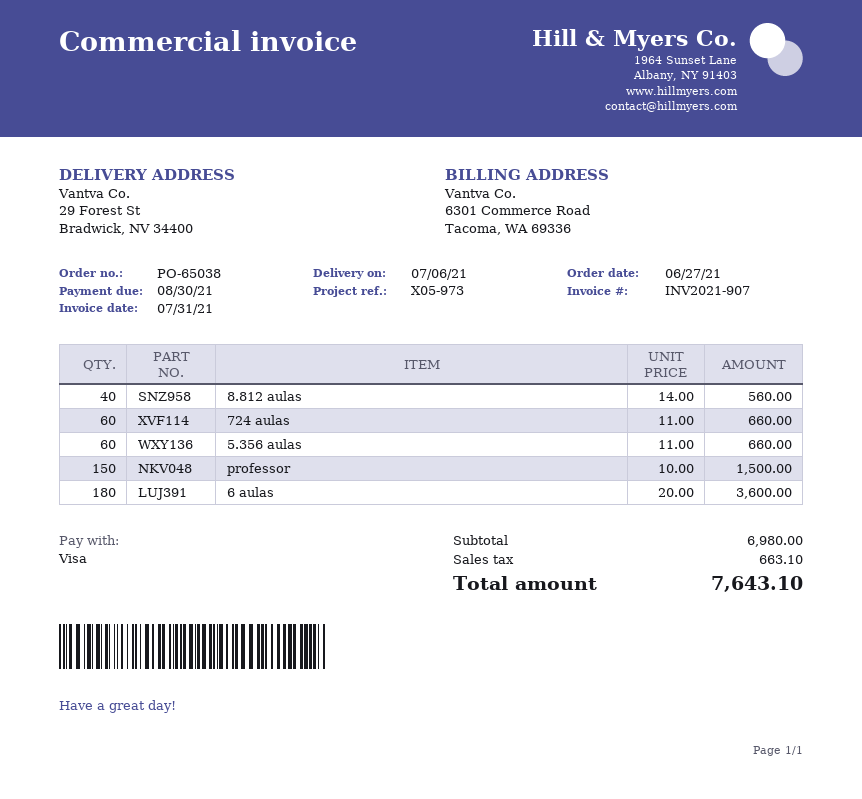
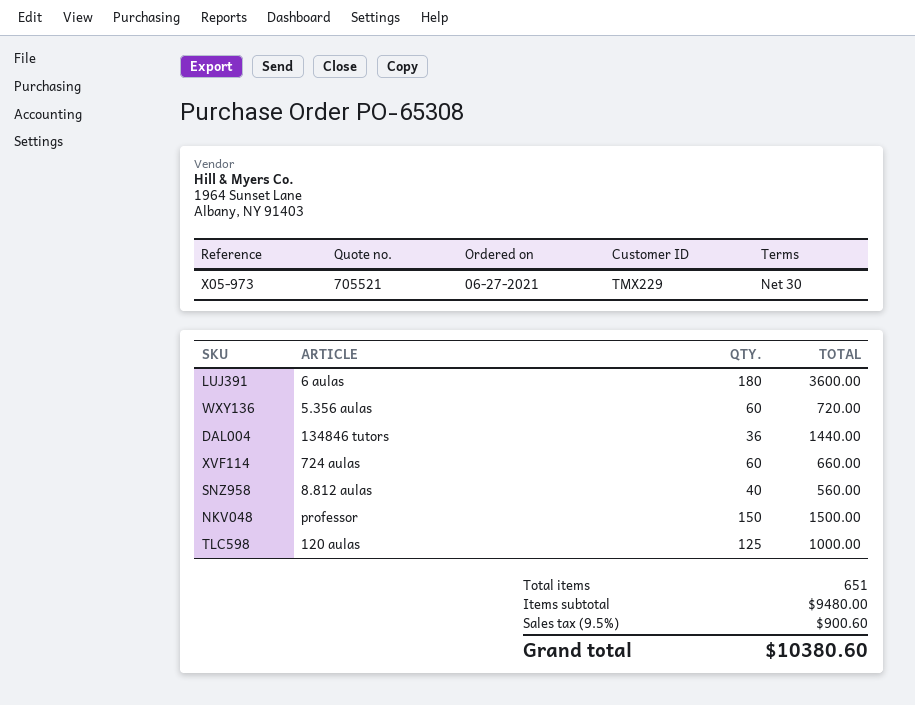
order number: PO-65038 -> PO-65308
5.356 aulas: 60 for 660.00 -> 60 for 720.00
134846 tutors: none -> 36 for 1440.00
120 aulas: none -> 125 for 1000.00
subtotal: 6980.00 -> 9480.00
tax: 663.10 -> 900.60
total: 7643.10 -> 10380.60

